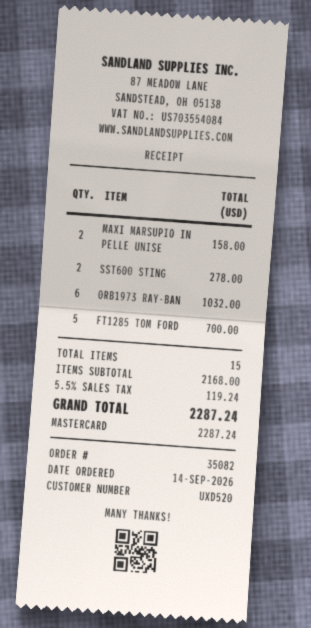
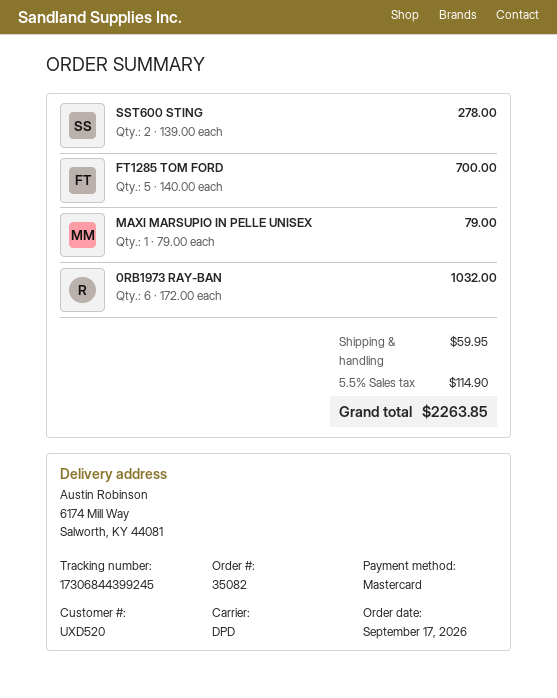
order date: 2026-09-14 -> 2026-09-17
MAXI MARSUPIO IN PELLE UNISE: 2 for 158.00 -> 1 for 79.00
shipping: none -> 59.95
tax: 5.5% = 119.24 -> 5.5% = 114.90
total: 2287.24 -> 2263.85

